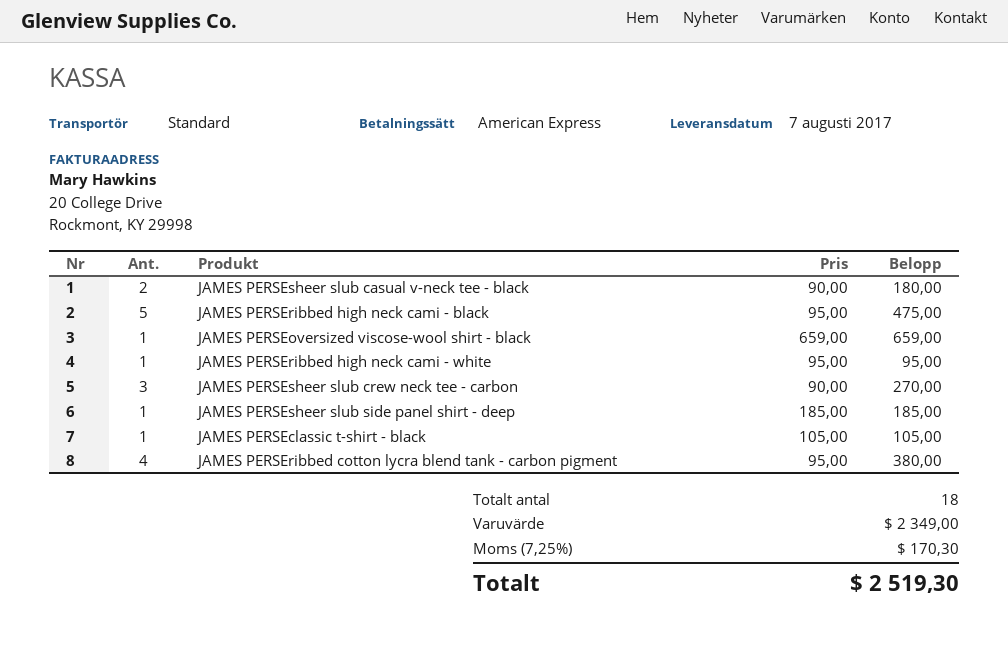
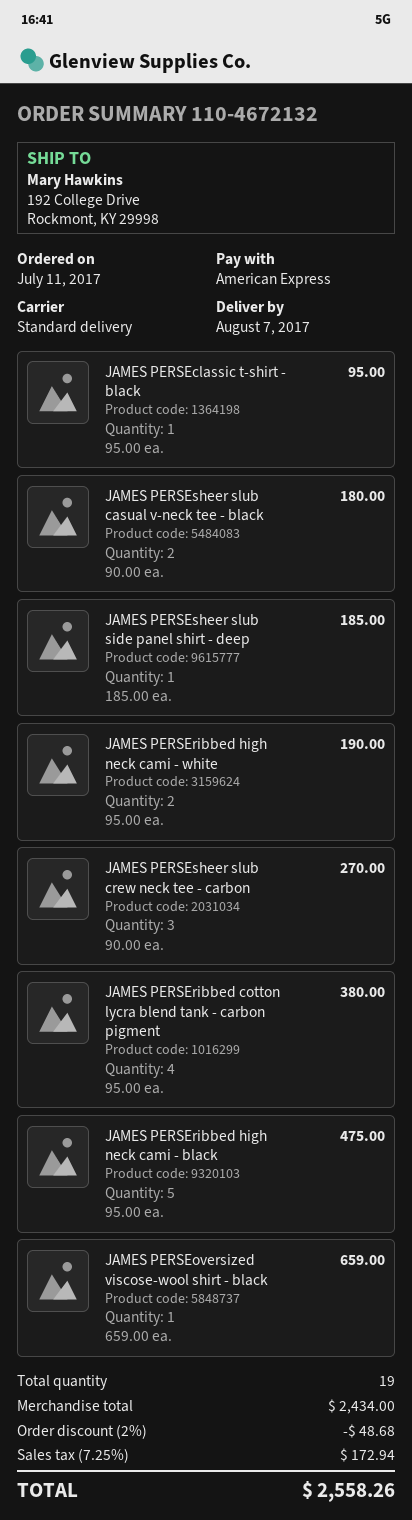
JAMES PERSEribbed high neck cami - white: 1 x 95.00 = 95.00 -> 2 x 95.00 = 190.00
JAMES PERSEclassic t-shirt - black: 1 x 105.00 = 105.00 -> 1 x 95.00 = 95.00
total quantity: 18 -> 19
subtotal: 2349.00 -> 2434.00
discount: none -> 2% = 48.68
tax: 7.25% = 170.30 -> 7.25% = 172.94
total: 2519.30 -> 2558.26

